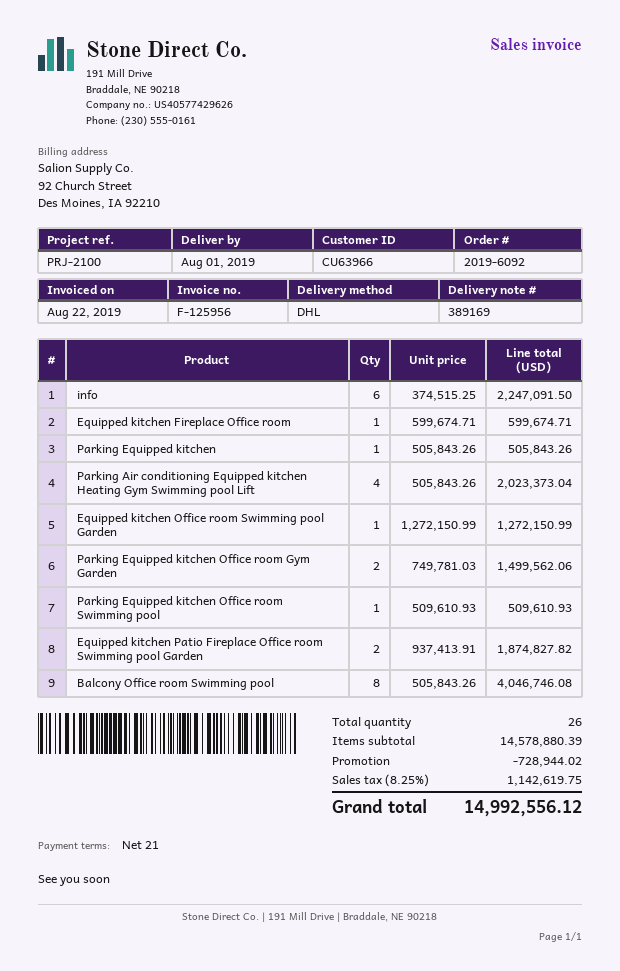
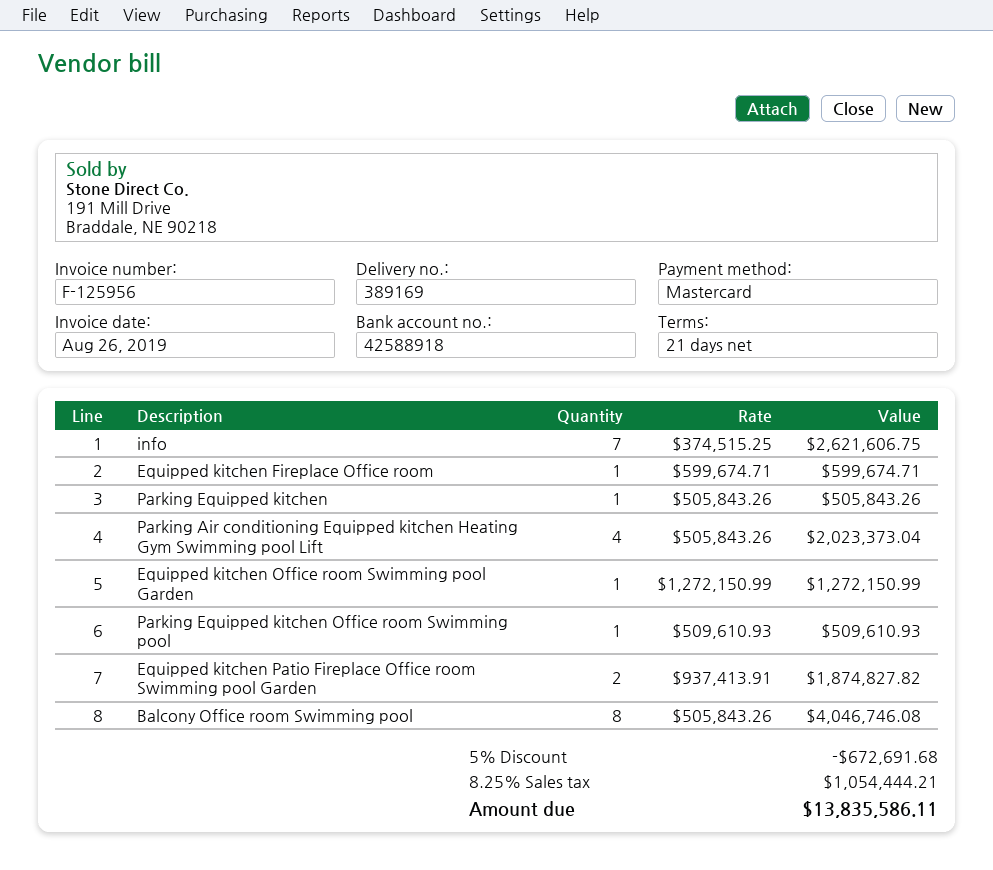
invoice date: 2019-08-22 -> 2019-08-26
info: 6 x 374515.25 = 2247091.50 -> 7 x 374515.25 = 2621606.75
Parking Equipped kitchen Office room Gym Garden: 2 x 749781.03 = 1499562.06 -> none
discount: 728944.02 -> 672691.68
tax: 8.25% = 1142619.75 -> 8.25% = 1054444.21
total: 14992556.12 -> 13835586.11

